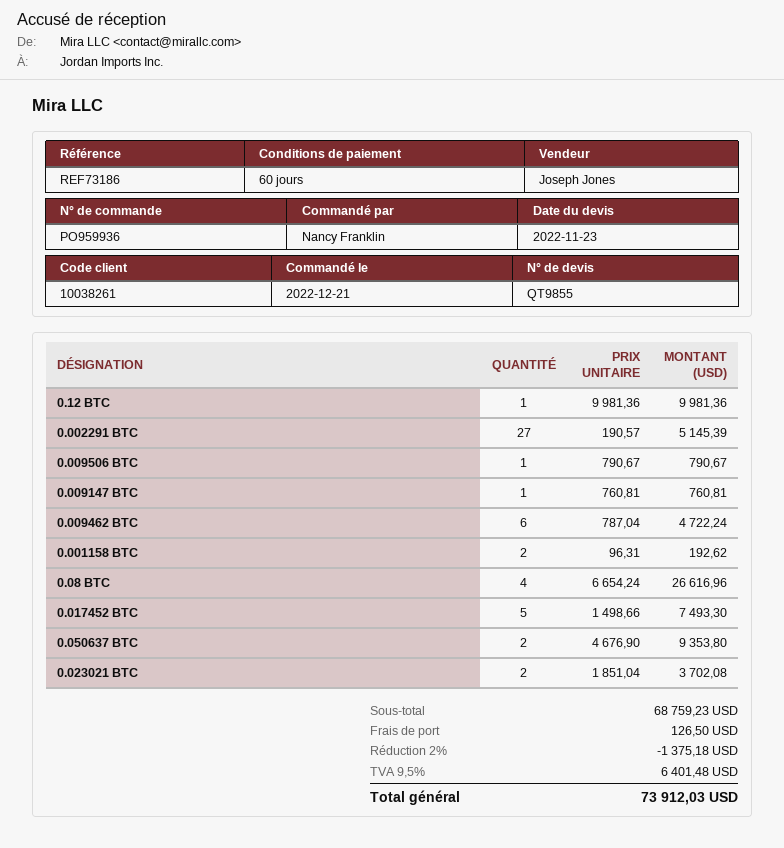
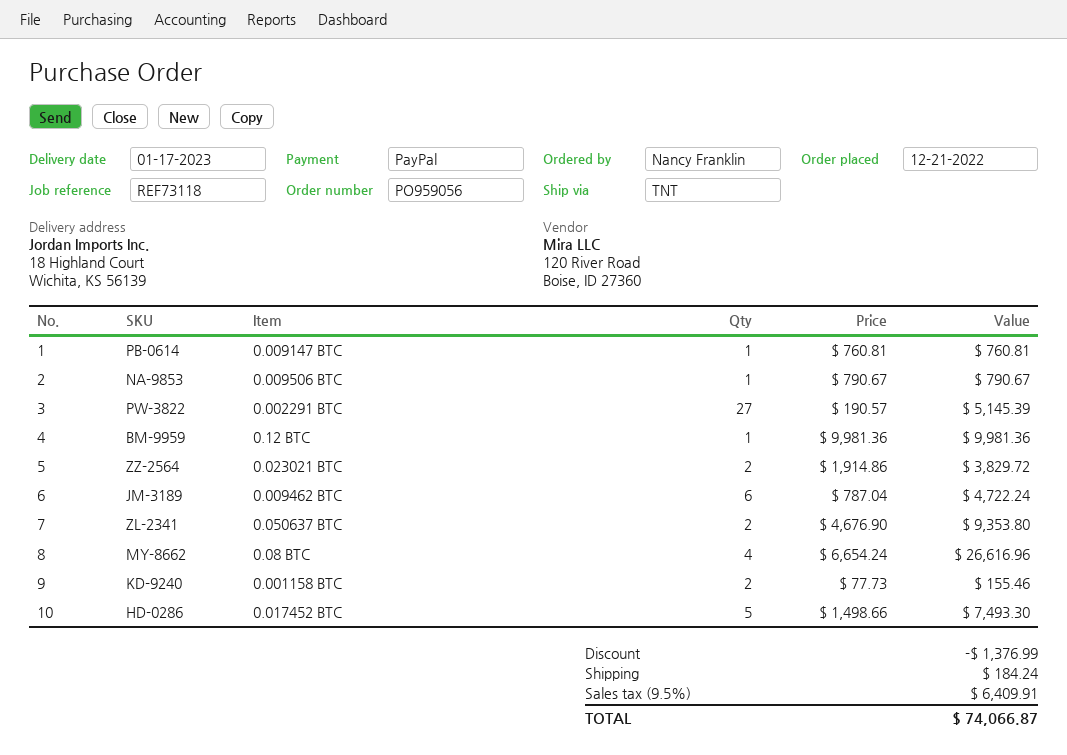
order number: PO959936 -> PO959056
reference: REF73186 -> REF73118
0.001158 BTC: 2 x 96.31 = 192.62 -> 2 x 77.73 = 155.46
0.023021 BTC: 2 x 1851.04 = 3702.08 -> 2 x 1914.86 = 3829.72
discount: 1375.18 -> 1376.99
shipping: 126.50 -> 184.24
tax: 9.5% = 6401.48 -> 9.5% = 6409.91
total: 73912.03 -> 74066.87

